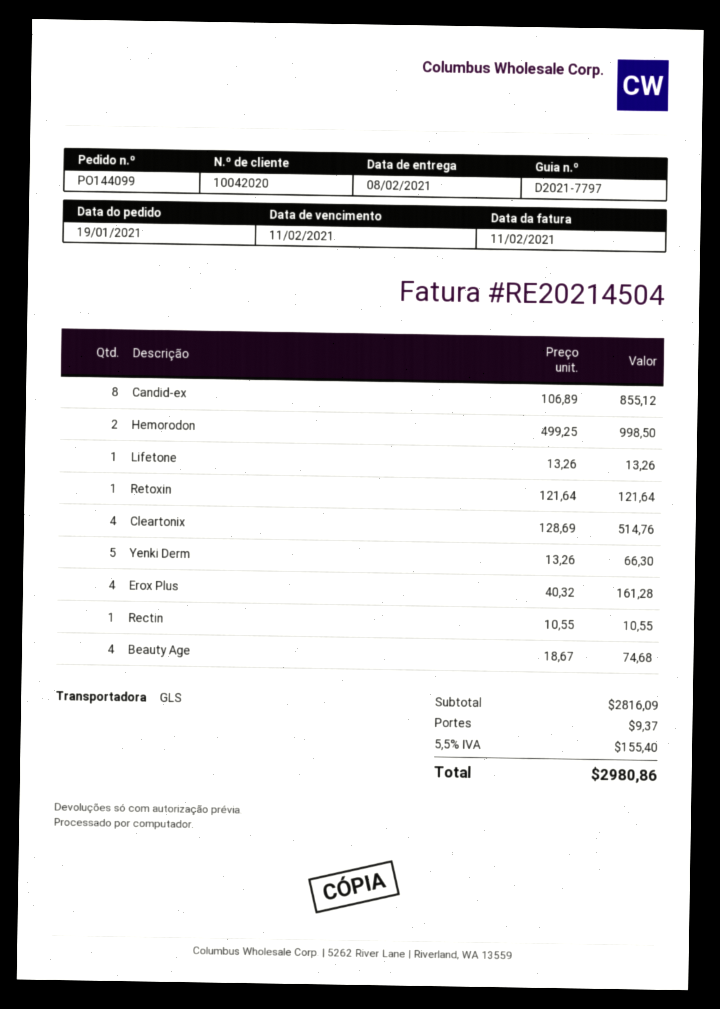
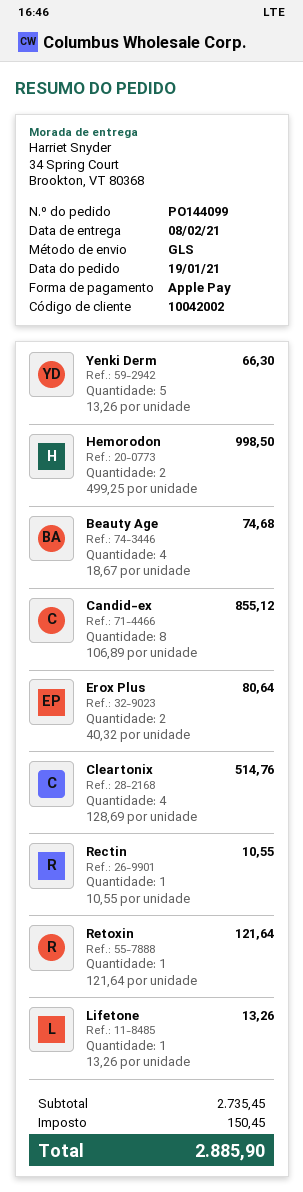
customer number: 10042020 -> 10042002
Erox Plus: 4 x 40.32 = 161.28 -> 2 x 40.32 = 80.64
subtotal: 2816.09 -> 2735.45
shipping: 9.37 -> none
tax: 155.40 -> 150.45
total: 2980.86 -> 2885.90

